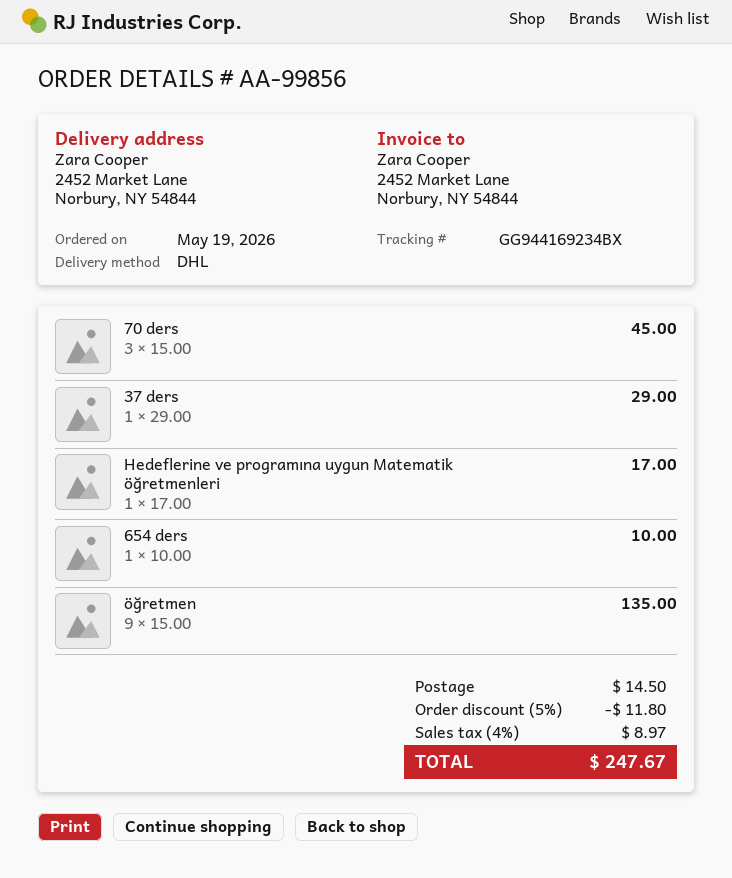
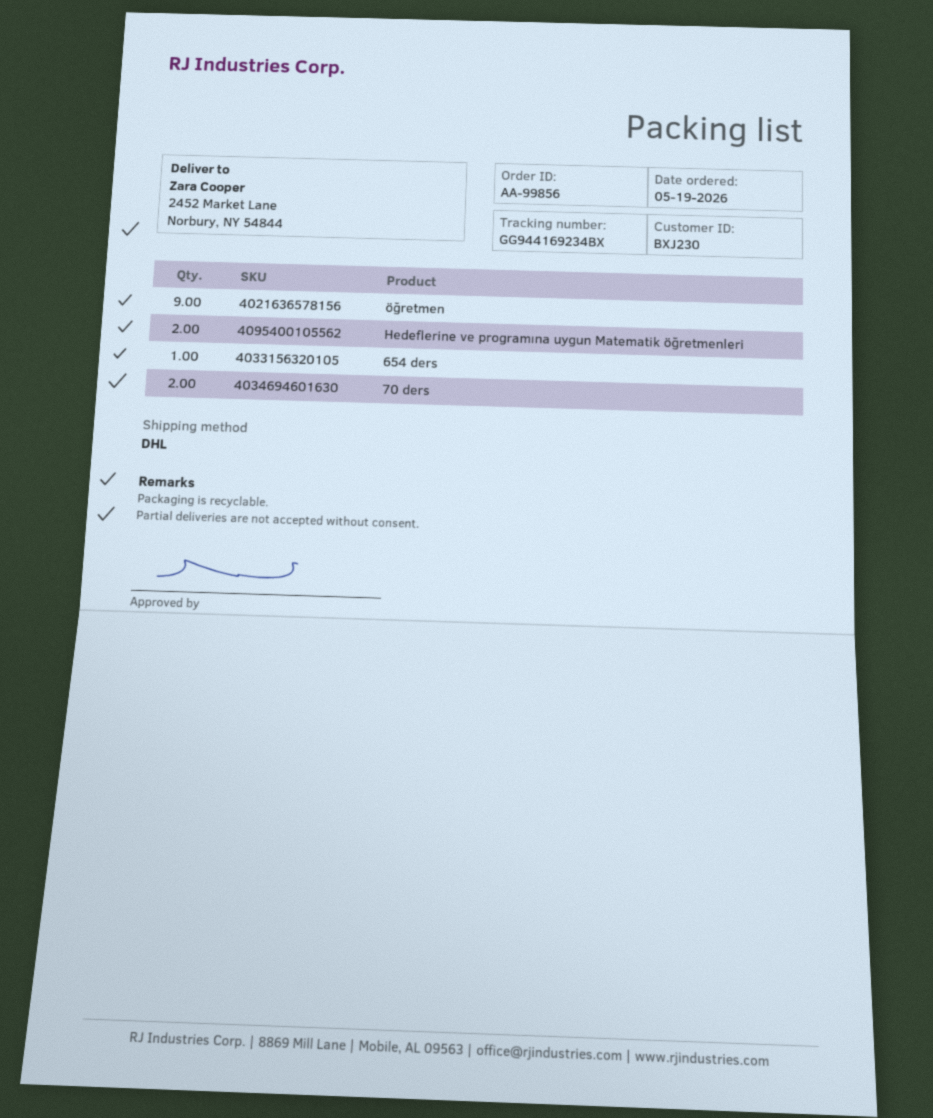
70 ders: 3 -> 2
37 ders: 1 -> none
Hedeflerine ve programına uygun Matematik öğretmenleri: 1 -> 2

